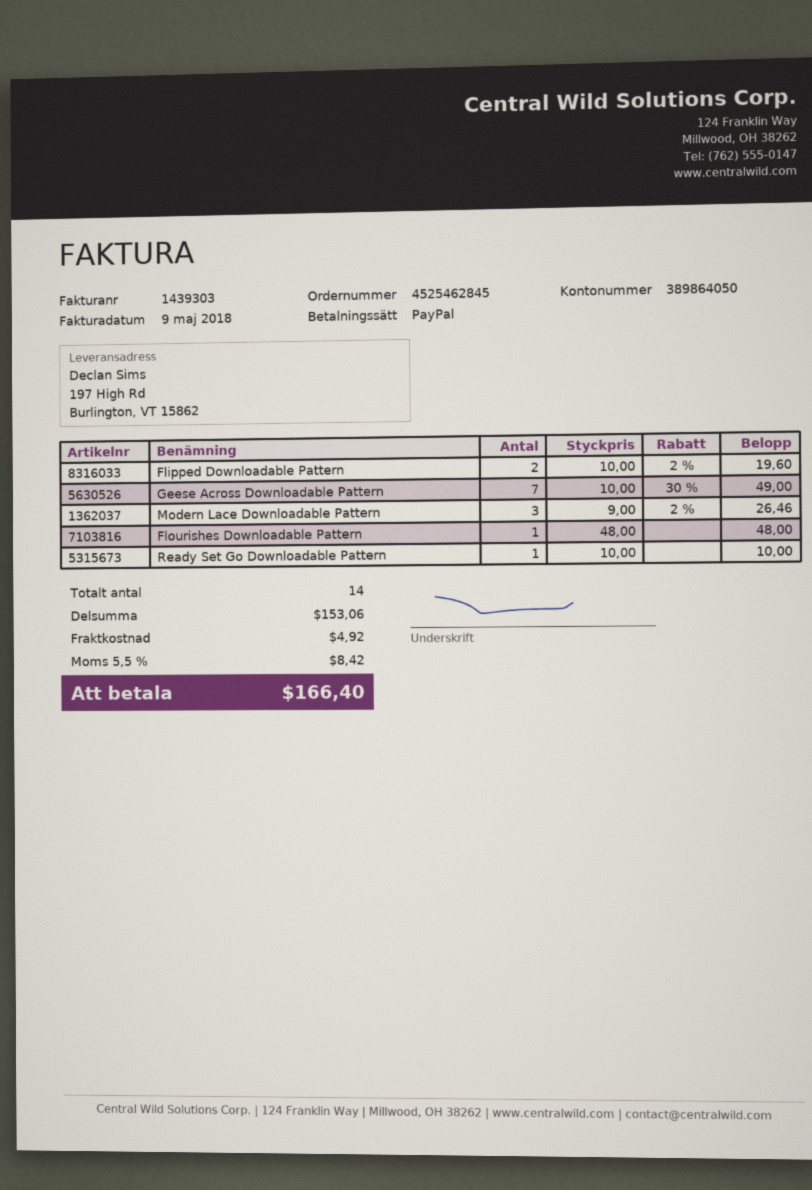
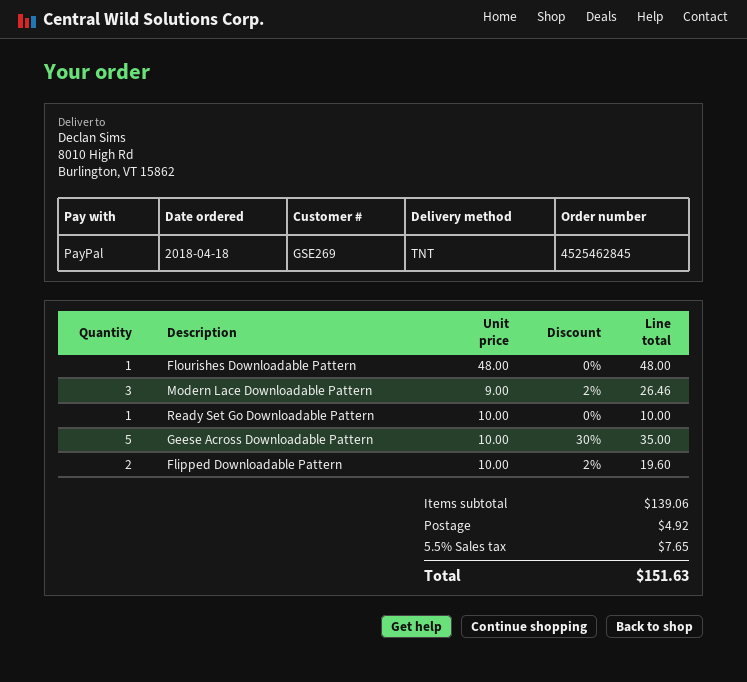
ship to: 197 High Rd, Burlington, VT 15862 -> 8010 High Rd, Burlington, VT 15862
Geese Across Downloadable Pattern: 7 x 10.00 - 30% = 49.00 -> 5 x 10.00 - 30% = 35.00
subtotal: 153.06 -> 139.06
tax: 5.5% = 8.42 -> 5.5% = 7.65
total: 166.40 -> 151.63

